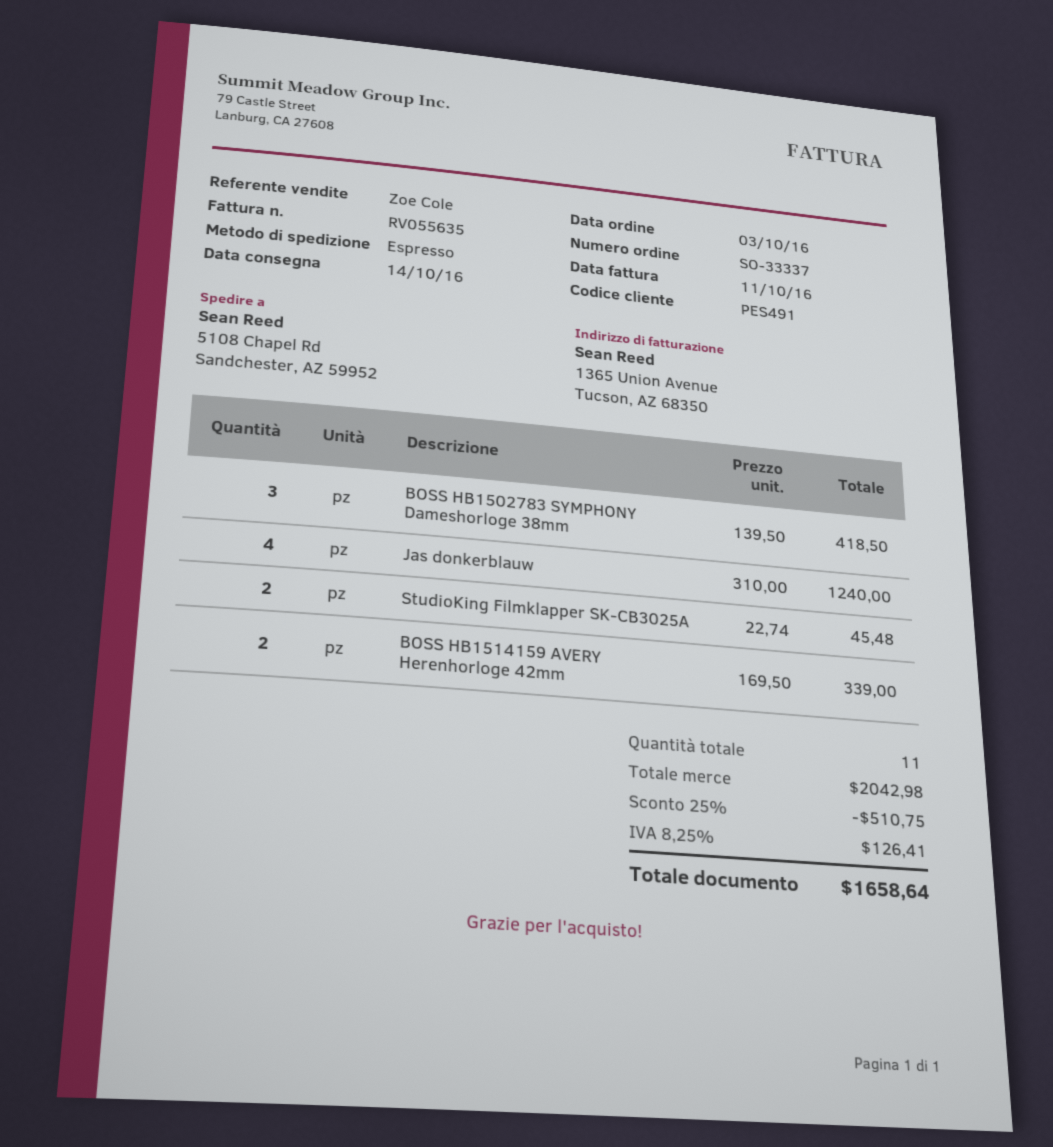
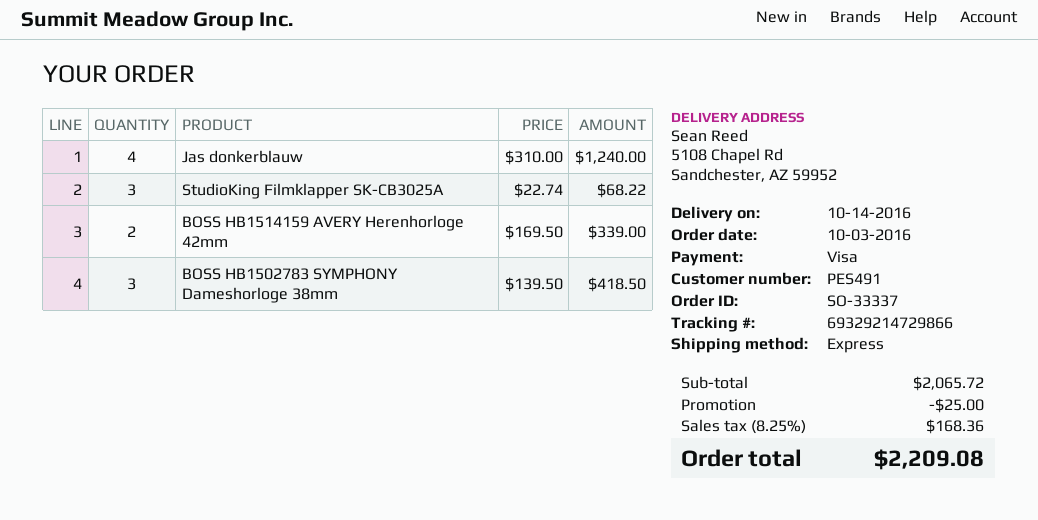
StudioKing Filmklapper SK-CB3025A: 2 x 22.74 = 45.48 -> 3 x 22.74 = 68.22
subtotal: 2042.98 -> 2065.72
discount: 510.75 -> 25.00
tax: 8.25% = 126.41 -> 8.25% = 168.36
total: 1658.64 -> 2209.08

